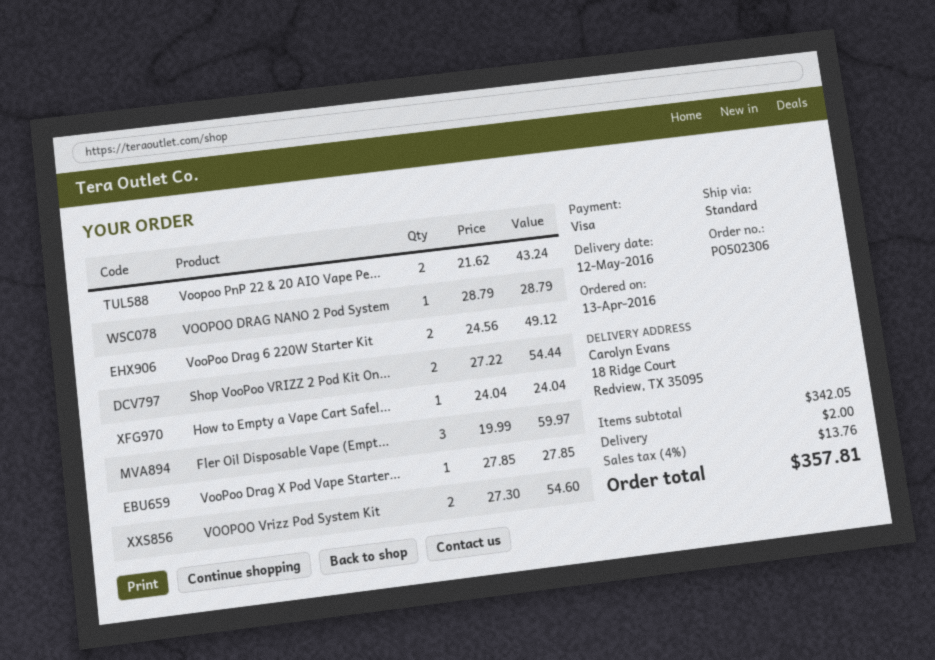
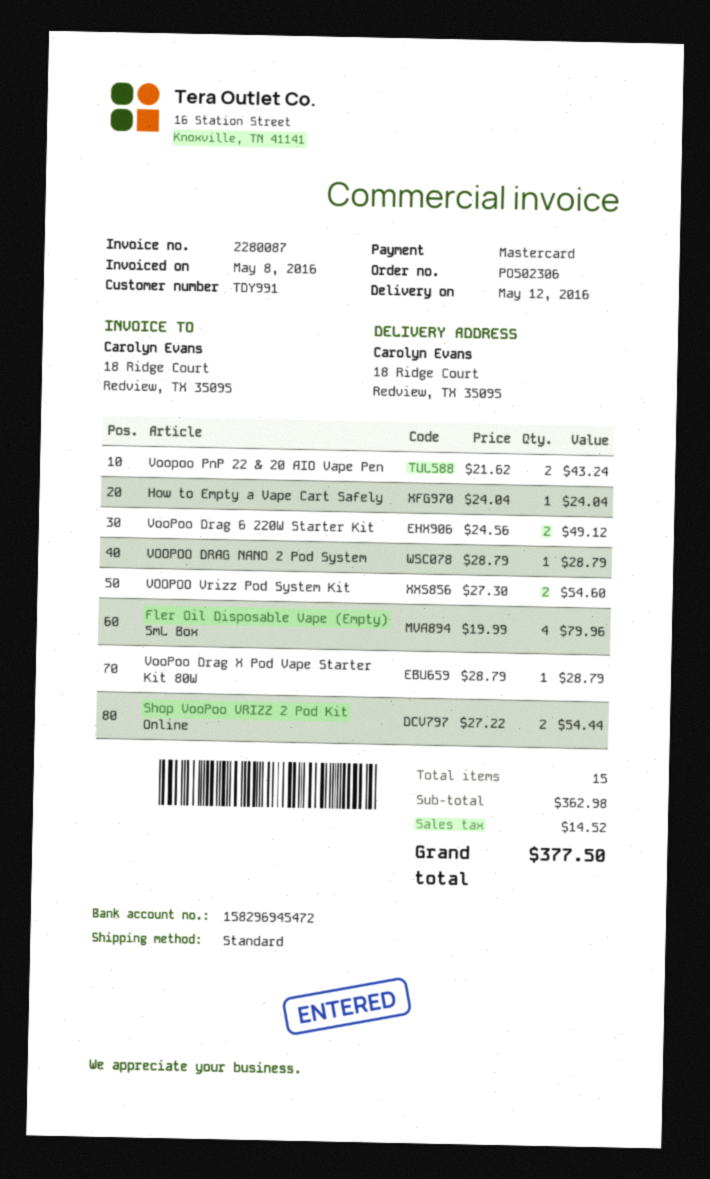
payment method: Visa -> Mastercard
Fler Oil Disposable Vape (Empt...: 3 x 19.99 = 59.97 -> 4 x 19.99 = 79.96
VooPoo Drag X Pod Vape Starter...: 1 x 27.85 = 27.85 -> 1 x 28.79 = 28.79
subtotal: 342.05 -> 362.98
shipping: 2.00 -> none
tax: 13.76 -> 14.52
total: 357.81 -> 377.50

